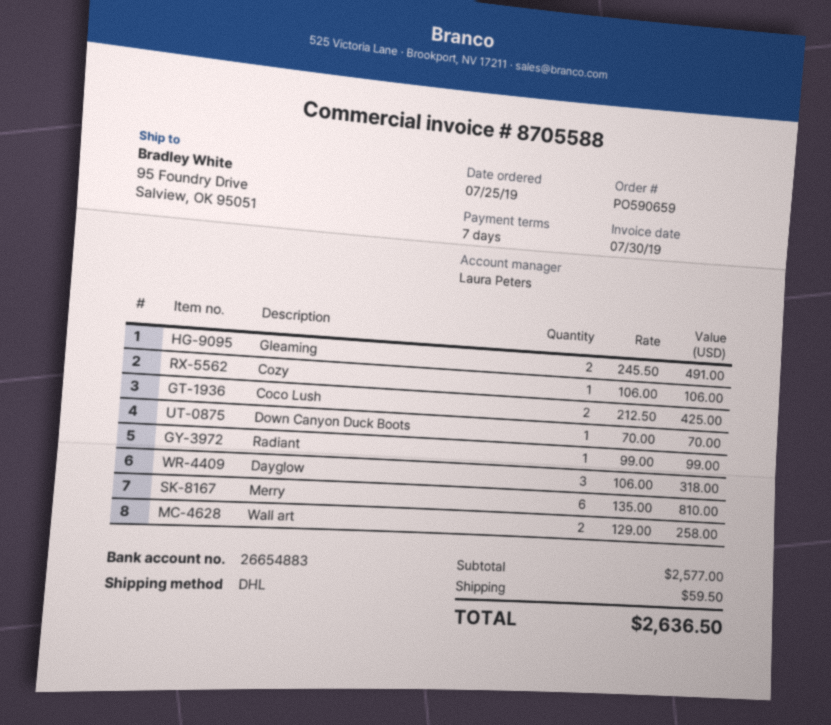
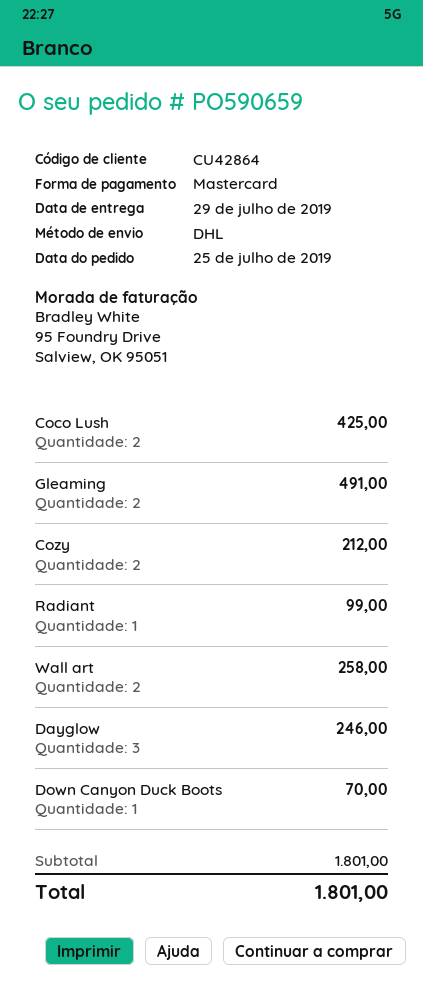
Cozy: 1 for 106.00 -> 2 for 212.00
Dayglow: 3 for 318.00 -> 3 for 246.00
Merry: 6 for 810.00 -> none
subtotal: 2577.00 -> 1801.00
shipping: 59.50 -> none
total: 2636.50 -> 1801.00

